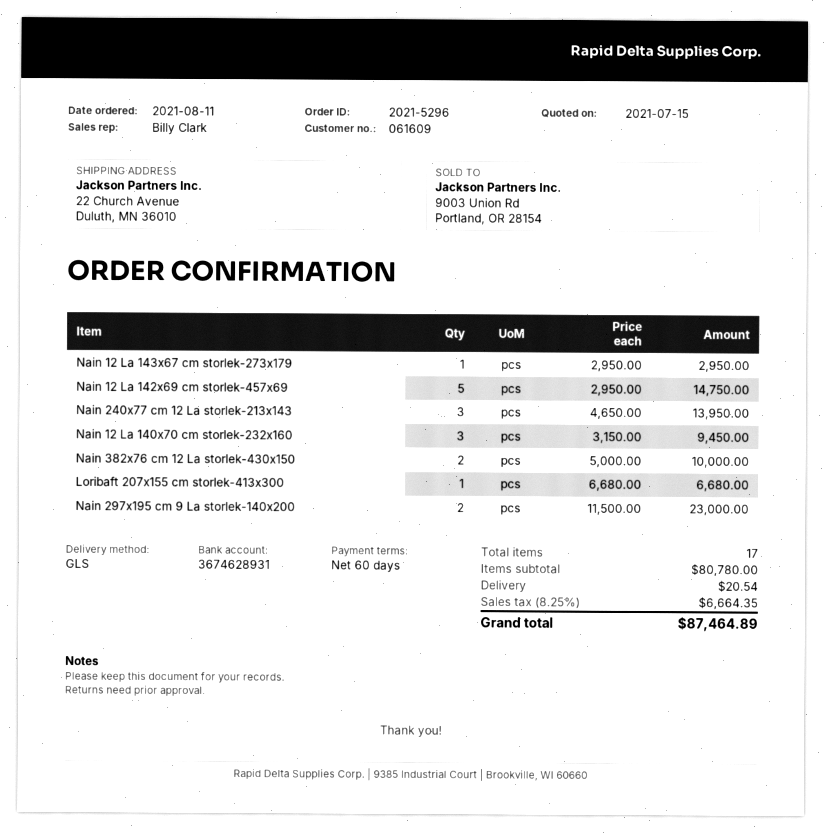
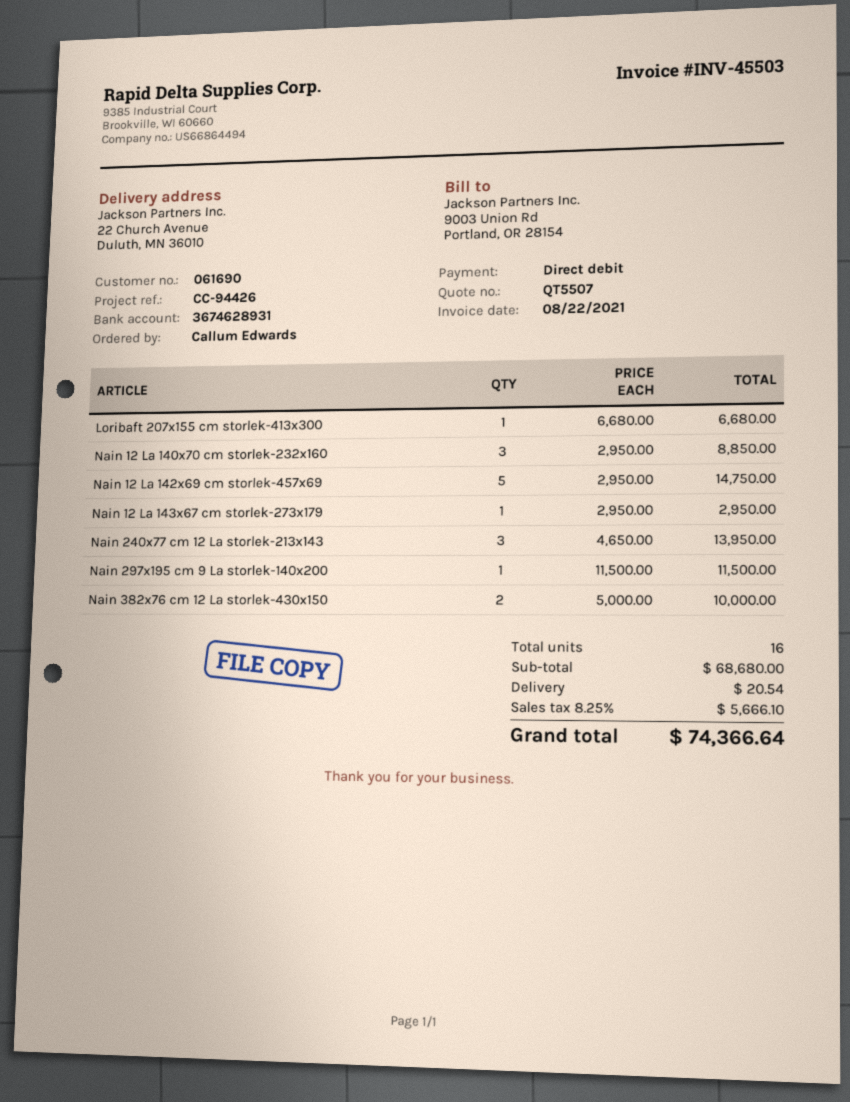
customer number: 061609 -> 061690
Nain 12 La 140x70 cm storlek-232x160: 3 x 3150.00 = 9450.00 -> 3 x 2950.00 = 8850.00
Nain 297x195 cm 9 La storlek-140x200: 2 x 11500.00 = 23000.00 -> 1 x 11500.00 = 11500.00
total quantity: 17 -> 16
subtotal: 80780.00 -> 68680.00
tax: 8.25% = 6664.35 -> 8.25% = 5666.10
total: 87464.89 -> 74366.64

